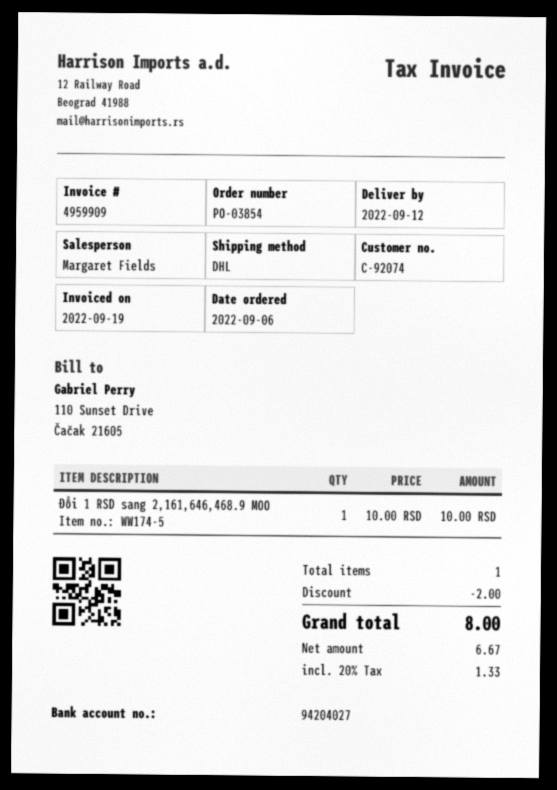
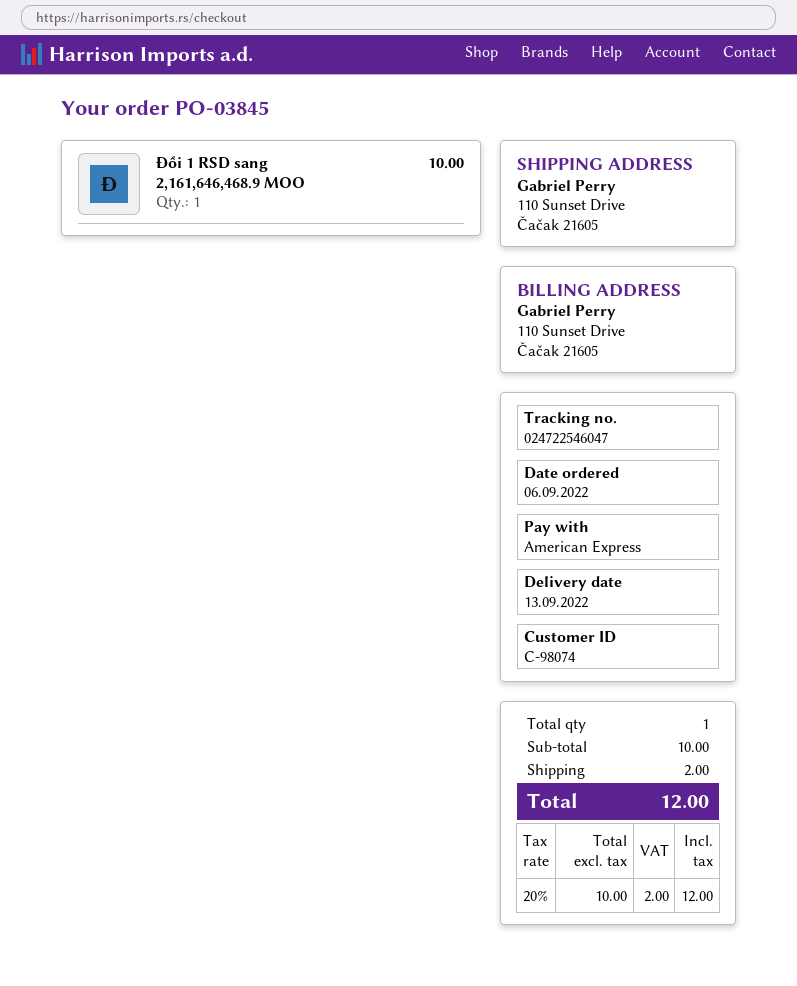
order number: PO-03854 -> PO-03845
delivery date: 2022-09-12 -> 2022-09-13
customer number: C-92074 -> C-98074
discount: 2.00 -> none
shipping: none -> 2.00
net: 6.67 -> 10.00
tax: 20% = 1.33 -> 20% = 2.00
total: 8.00 -> 12.00

